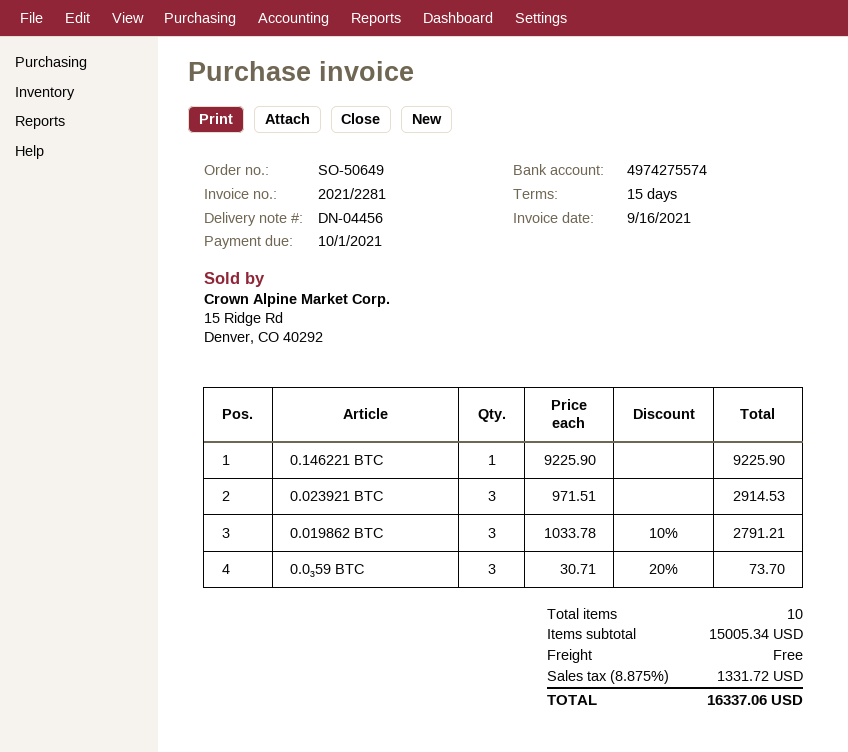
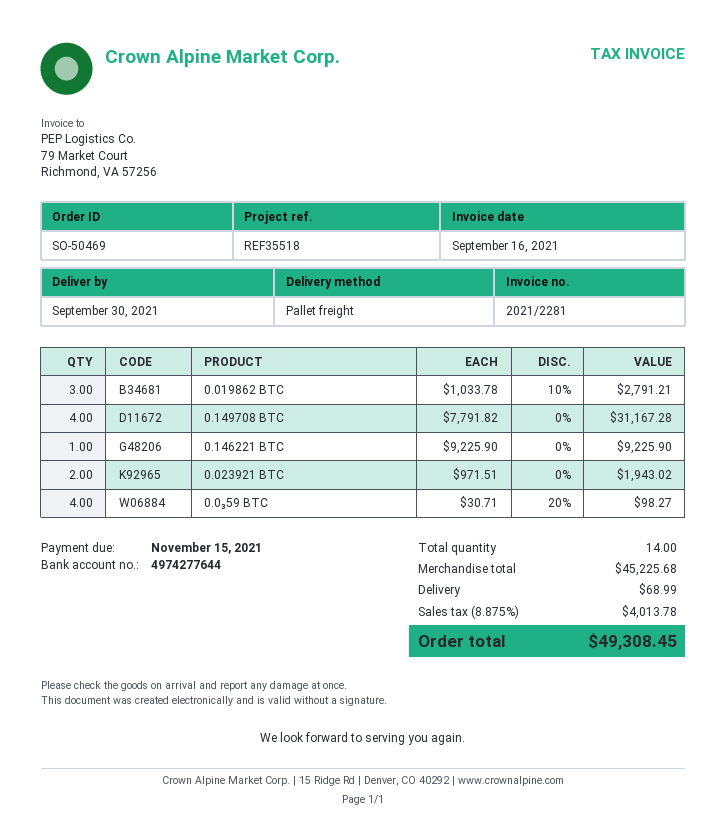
order number: SO-50649 -> SO-50469
due date: 2021-10-01 -> 2021-11-15
bank account: 4974275574 -> 4974277644
0.023921 BTC: 3 x 971.51 = 2914.53 -> 2 x 971.51 = 1943.02
0.0₃59 BTC: 3 x 30.71 - 20% = 73.70 -> 4 x 30.71 - 20% = 98.27
0.149708 BTC: none -> 4 x 7791.82 = 31167.28
total quantity: 10 -> 14
subtotal: 15005.34 -> 45225.68
shipping: 0.00 -> 68.99
tax: 8.875% = 1331.72 -> 8.875% = 4013.78
total: 16337.06 -> 49308.45

